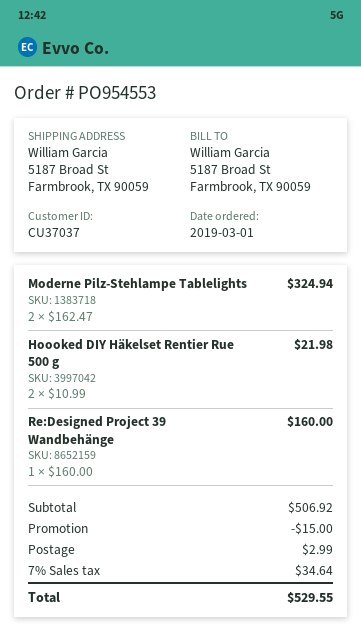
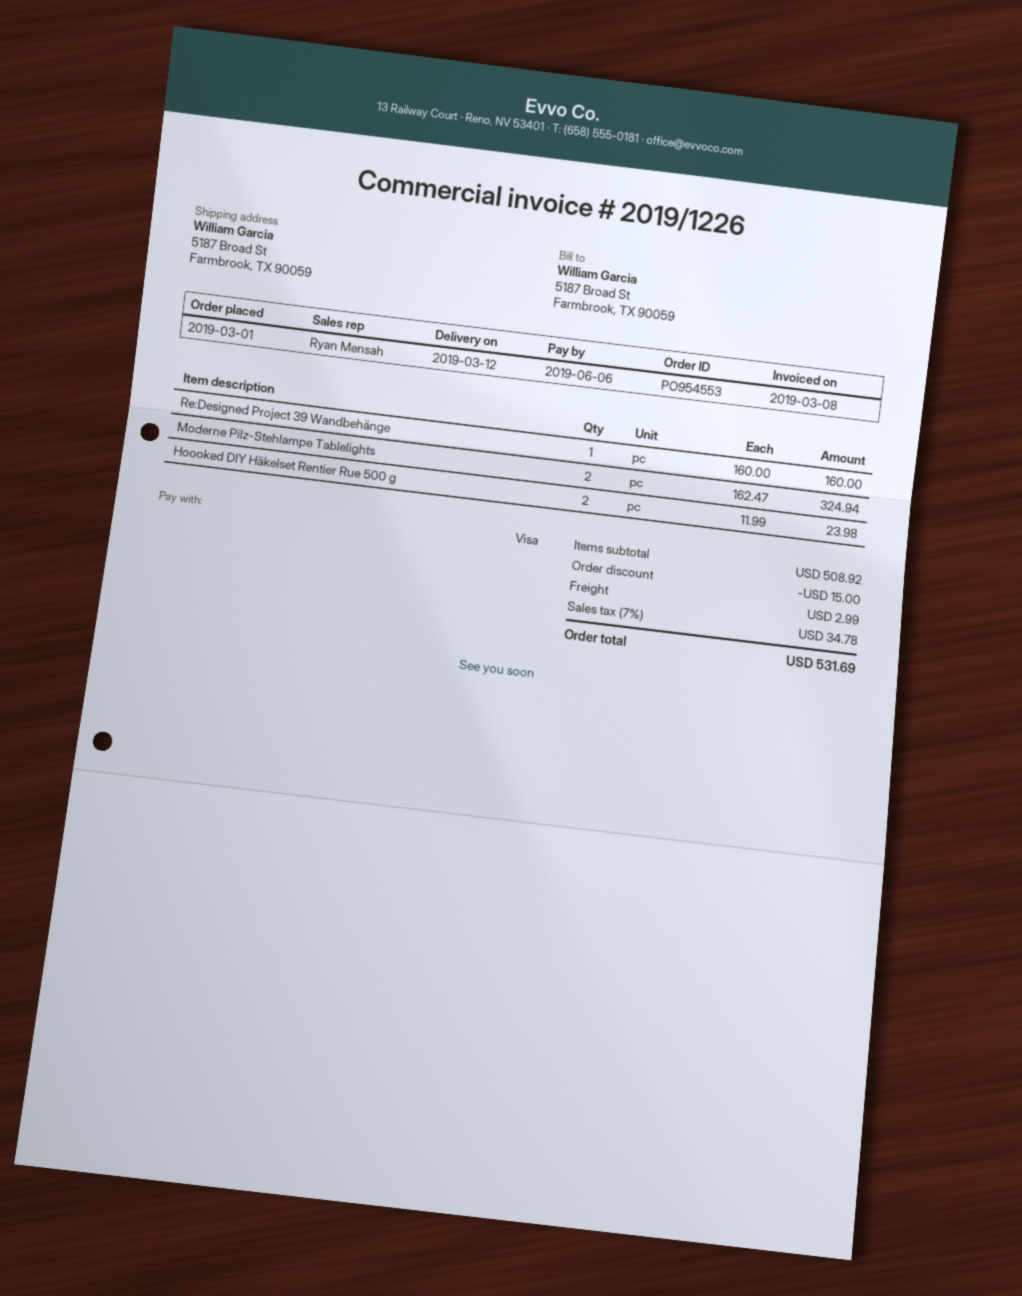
Hoooked DIY Häkelset Rentier Rue 500 g: 2 x 10.99 = 21.98 -> 2 x 11.99 = 23.98
subtotal: 506.92 -> 508.92
tax: 7% = 34.64 -> 7% = 34.78
total: 529.55 -> 531.69

